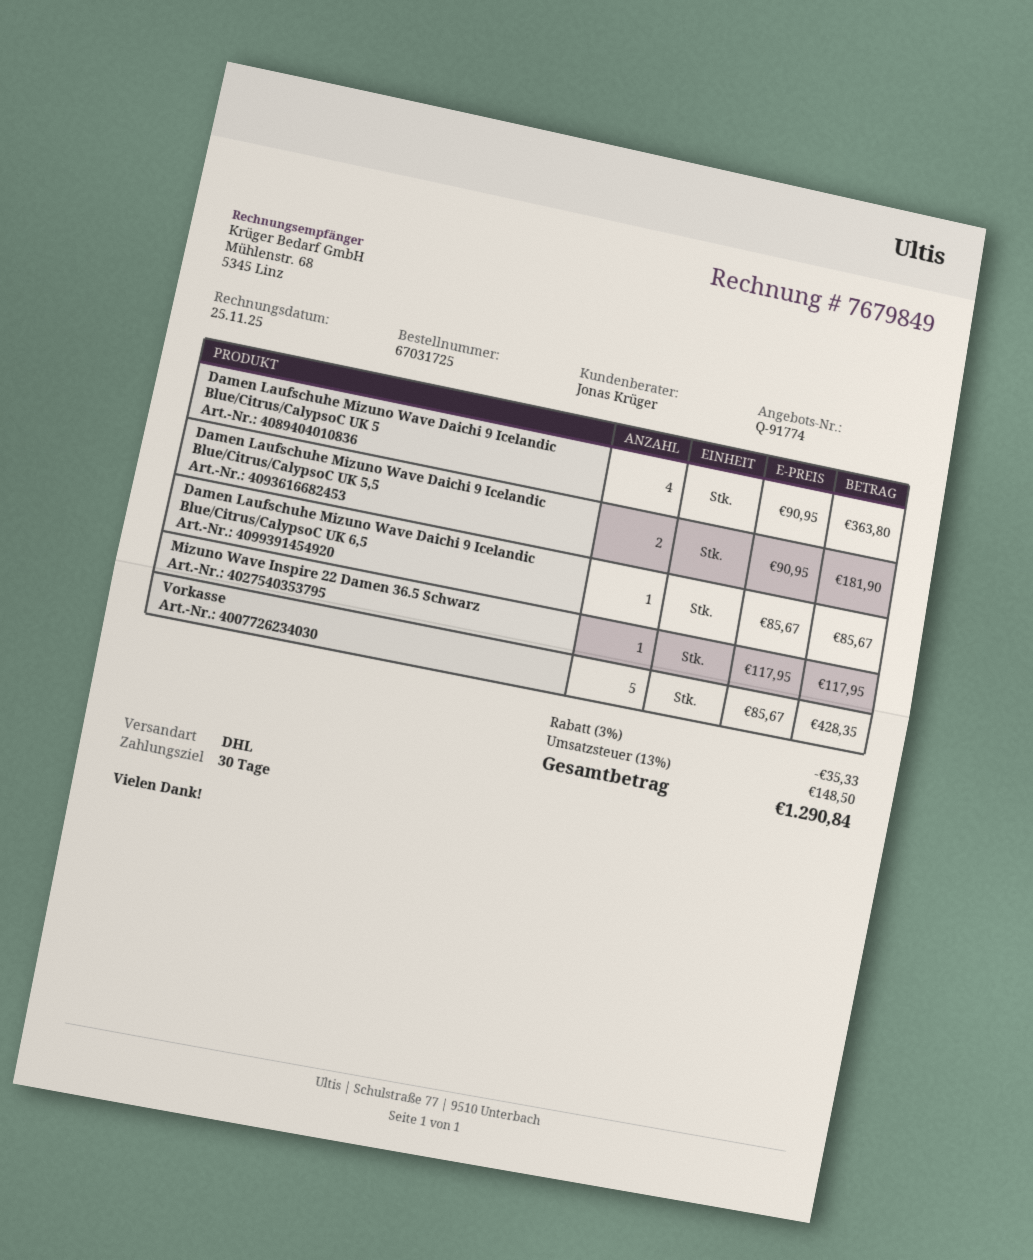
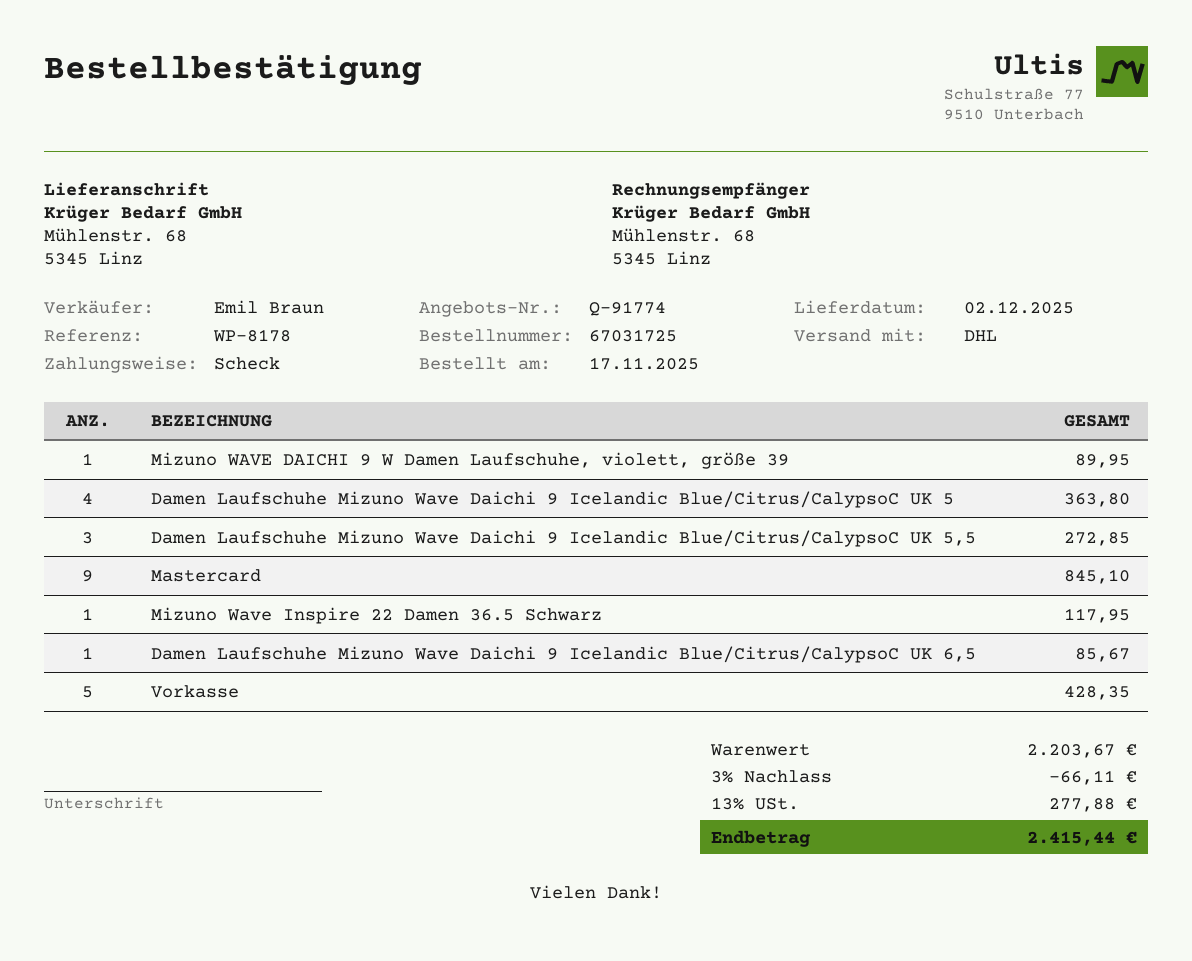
sales rep: Jonas Krüger -> Emil Braun
Damen Laufschuhe Mizuno Wave Daichi 9 Icelandic Blue/Citrus/CalypsoC UK 5,5: 2 for 181.90 -> 3 for 272.85
Mizuno WAVE DAICHI 9 W Damen Laufschuhe, violett, größe 39: none -> 1 for 89.95
Mastercard: none -> 9 for 845.10
discount: 3% = 35.33 -> 3% = 66.11
tax: 13% = 148.50 -> 13% = 277.88
total: 1290.84 -> 2415.44

